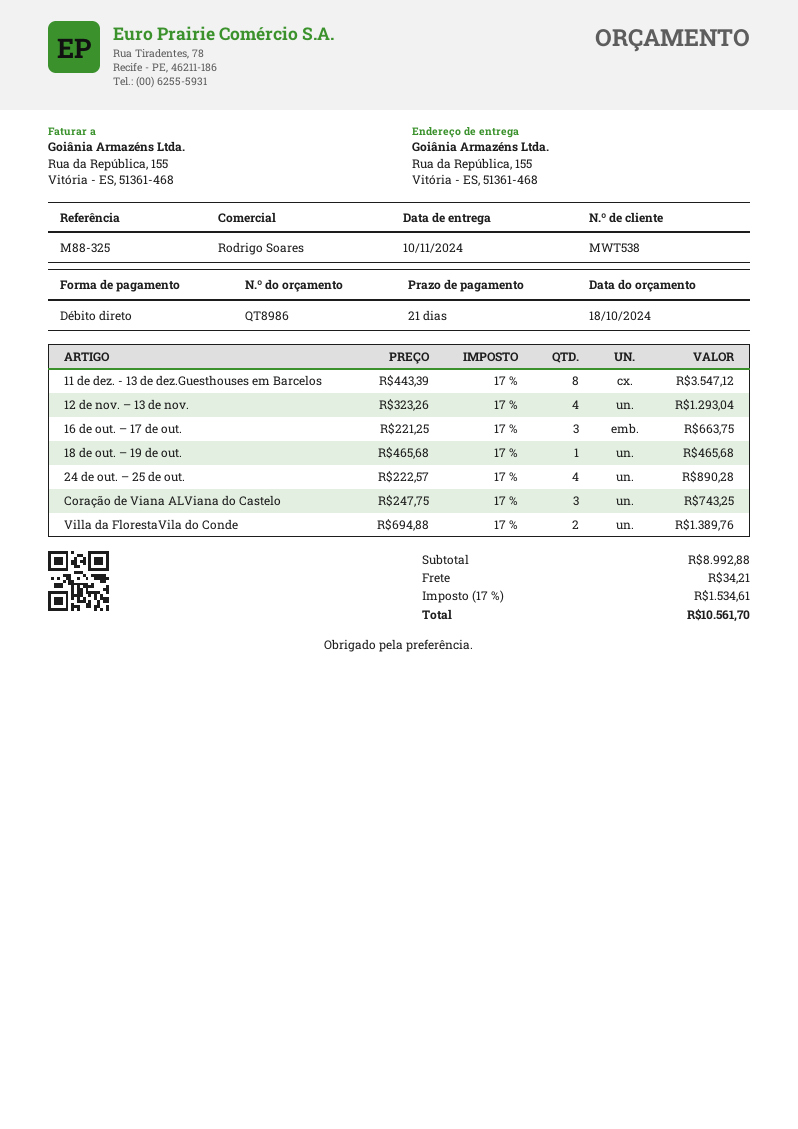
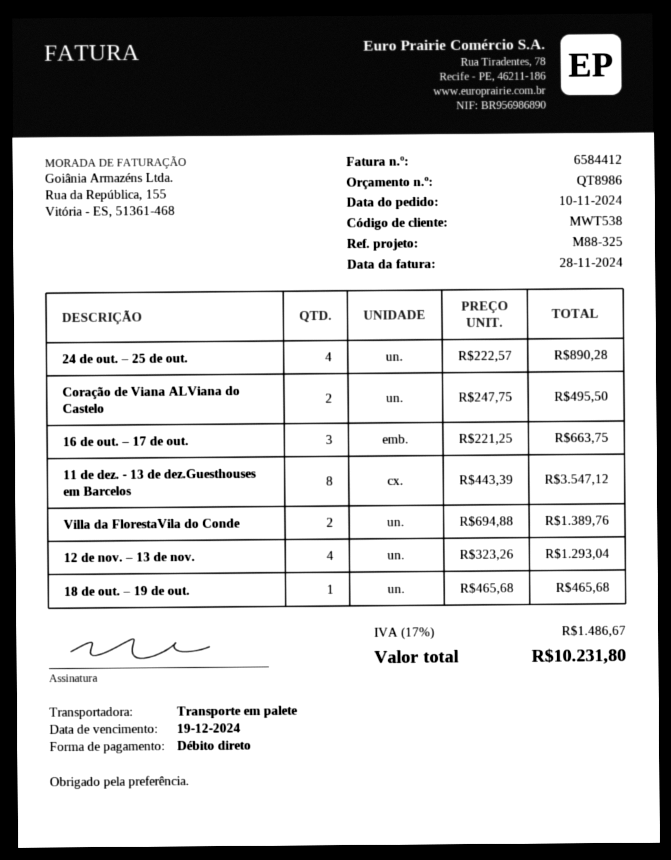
Coração de Viana ALViana do Castelo: 3 x 247.75 = 743.25 -> 2 x 247.75 = 495.50
shipping: 34.21 -> none
tax: 17% = 1534.61 -> 17% = 1486.67
total: 10561.70 -> 10231.80

